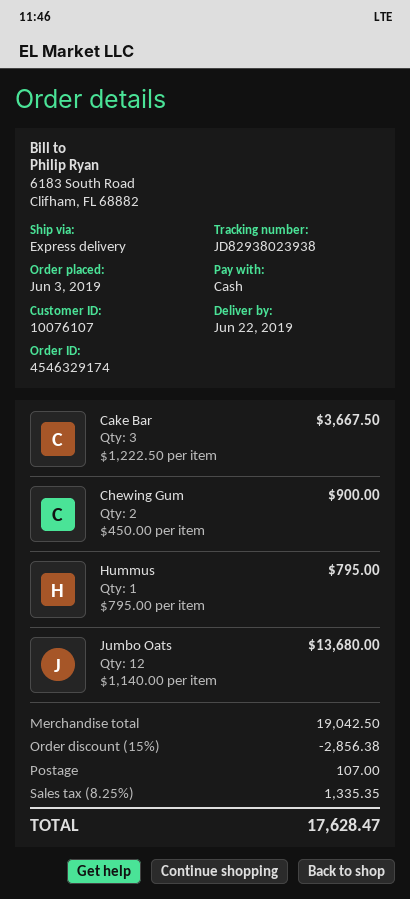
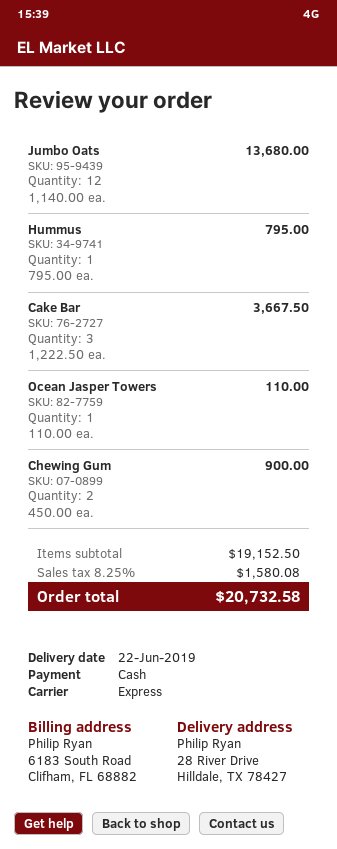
Ocean Jasper Towers: none -> 1 x 110.00 = 110.00
subtotal: 19042.50 -> 19152.50
discount: 15% = 2856.38 -> none
shipping: 107.00 -> none
tax: 8.25% = 1335.35 -> 8.25% = 1580.08
total: 17628.47 -> 20732.58

